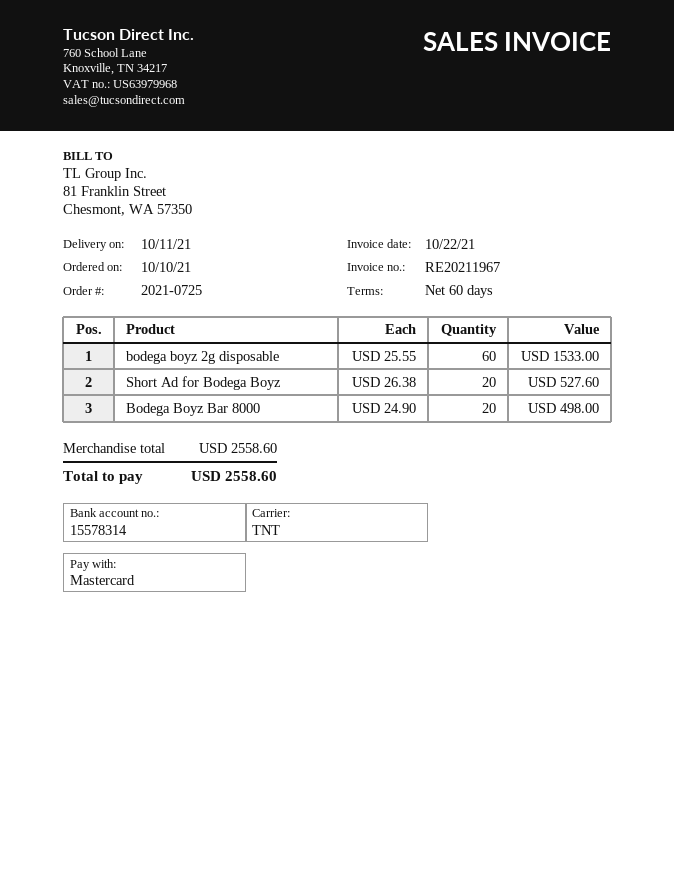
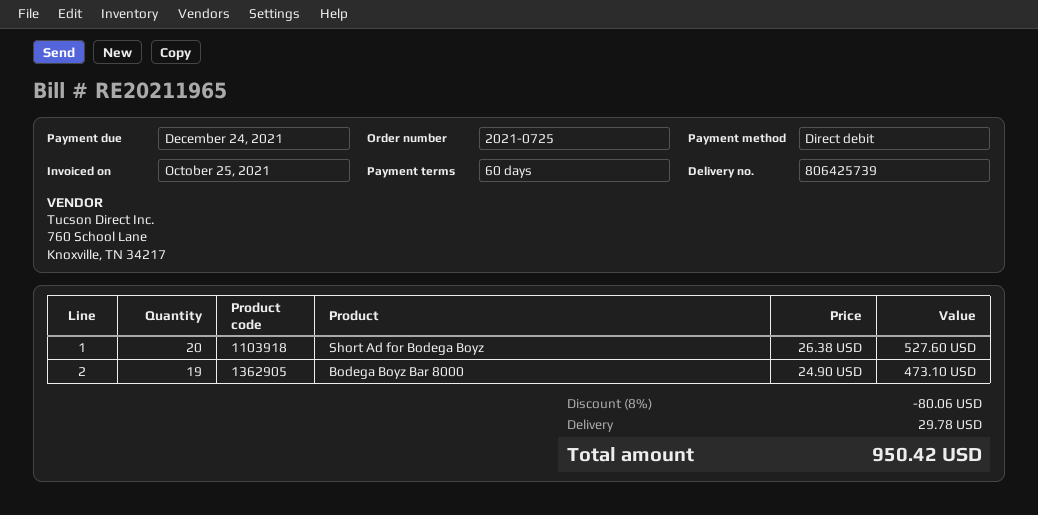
invoice number: RE20211967 -> RE20211965
invoice date: 2021-10-22 -> 2021-10-25
payment method: Mastercard -> direct debit
bodega boyz 2g disposable: 60 x 25.55 = 1533.00 -> none
Bodega Boyz Bar 8000: 20 x 24.90 = 498.00 -> 19 x 24.90 = 473.10
discount: none -> 8% = 80.06
shipping: none -> 29.78
total: 2558.60 -> 950.42

